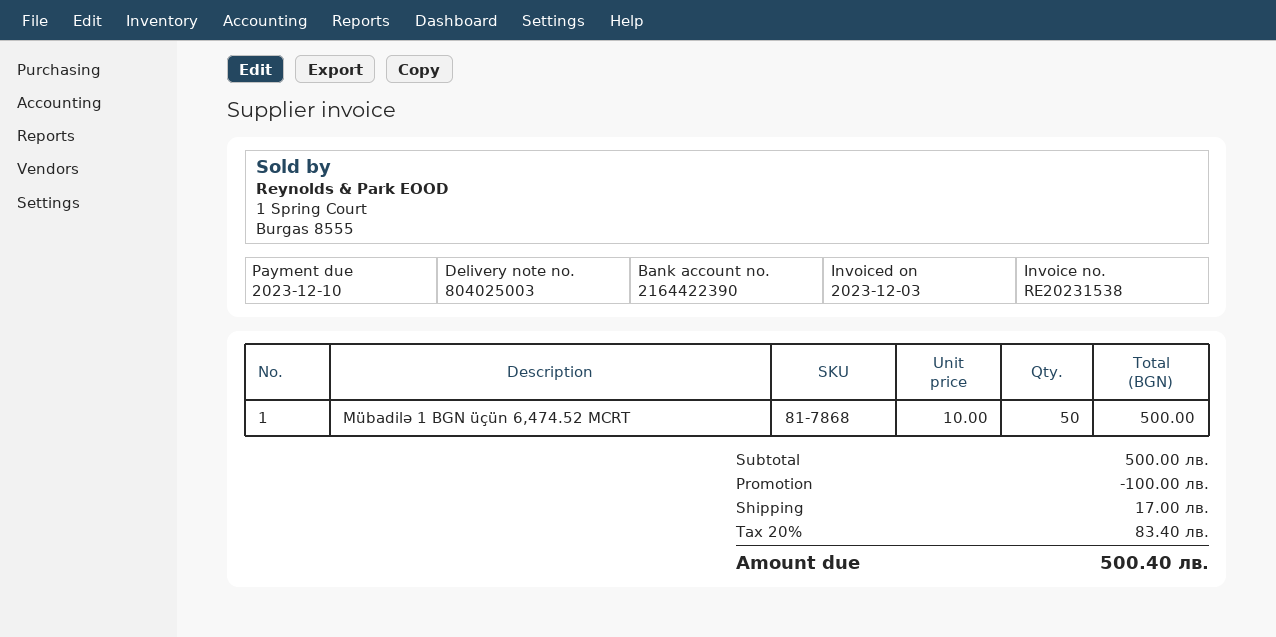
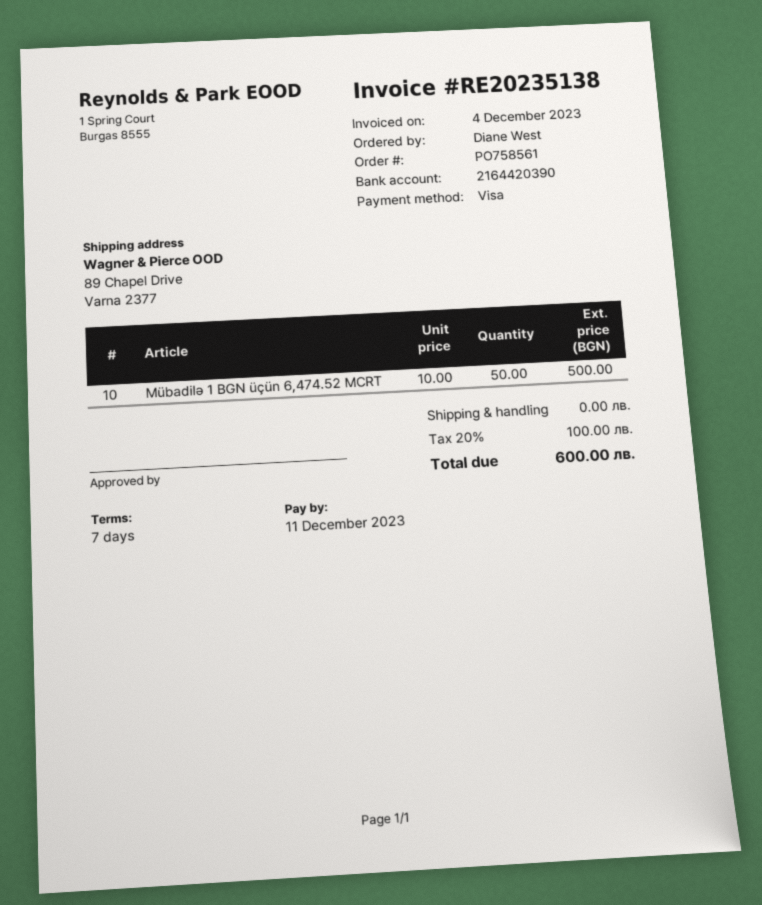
invoice number: RE20231538 -> RE20235138
invoice date: 2023-12-03 -> 2023-12-04
due date: 2023-12-10 -> 2023-12-11
bank account: 2164422390 -> 2164420390
discount: 100.00 -> none
shipping: 17.00 -> 0.00
tax: 20% = 83.40 -> 20% = 100.00
total: 500.40 -> 600.00

